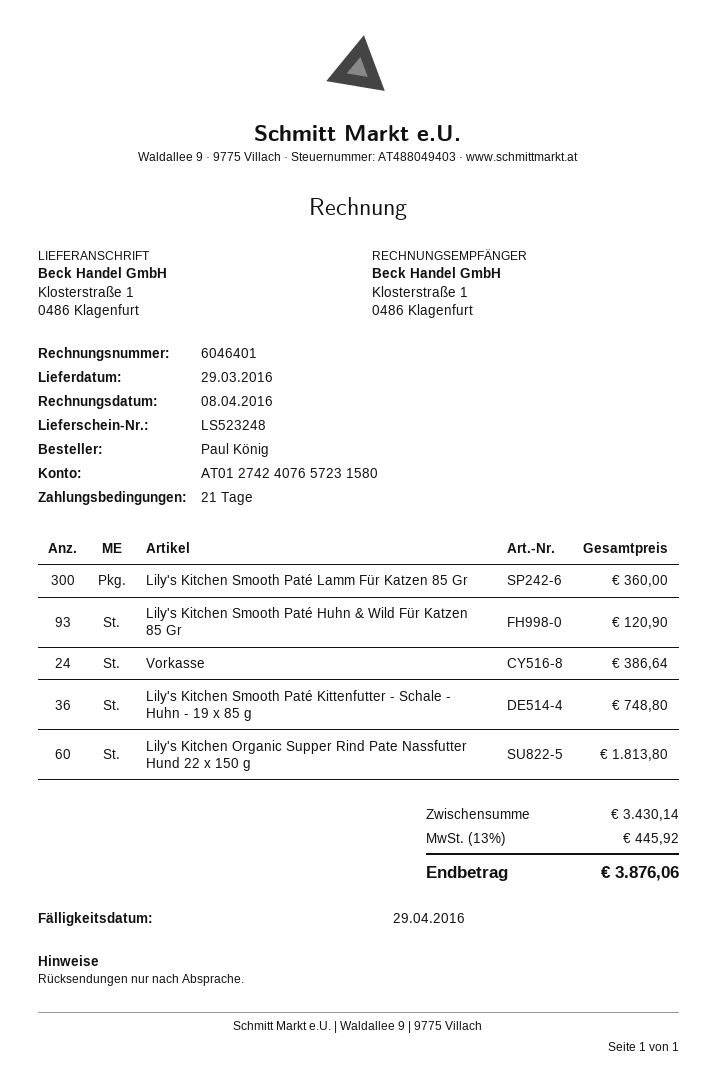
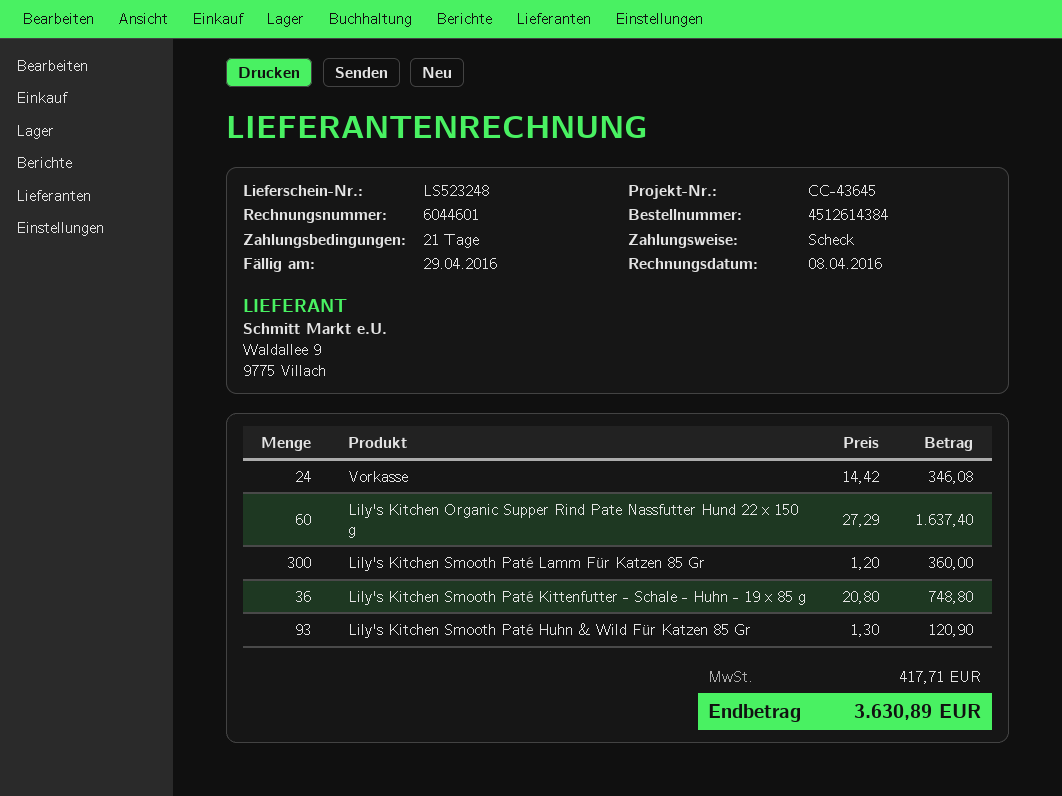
invoice number: 6046401 -> 6044601
Vorkasse: 24 for 386.64 -> 24 for 346.08
Lily's Kitchen Organic Supper Rind Pate Nassfutter Hund 22 x 150 g: 60 for 1813.80 -> 60 for 1637.40
tax: 445.92 -> 417.71
total: 3876.06 -> 3630.89

